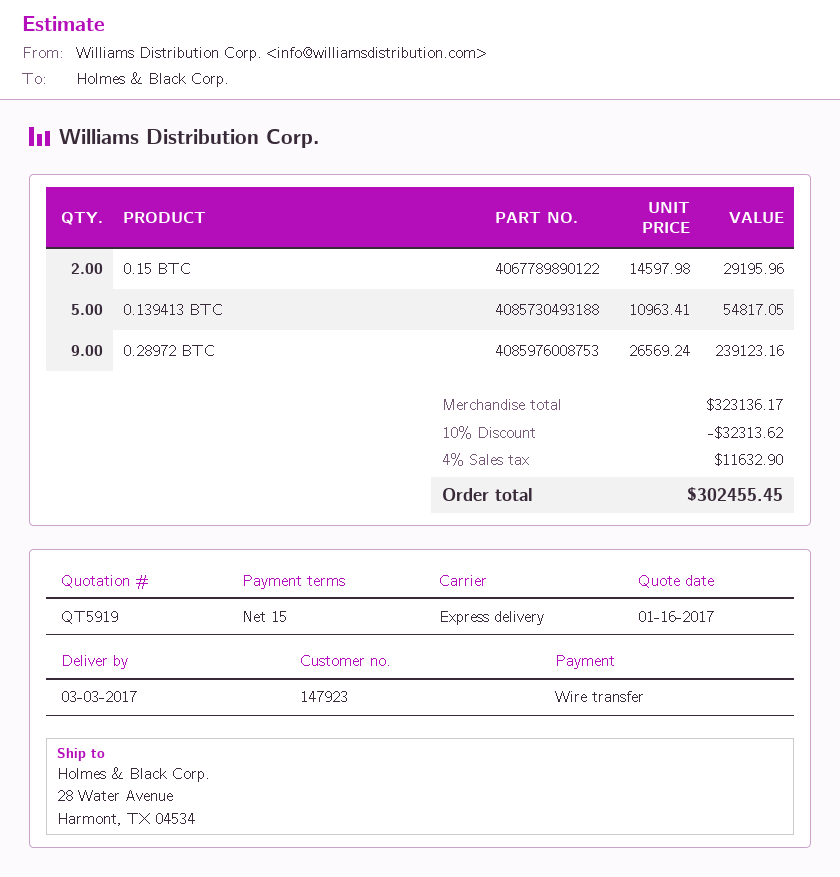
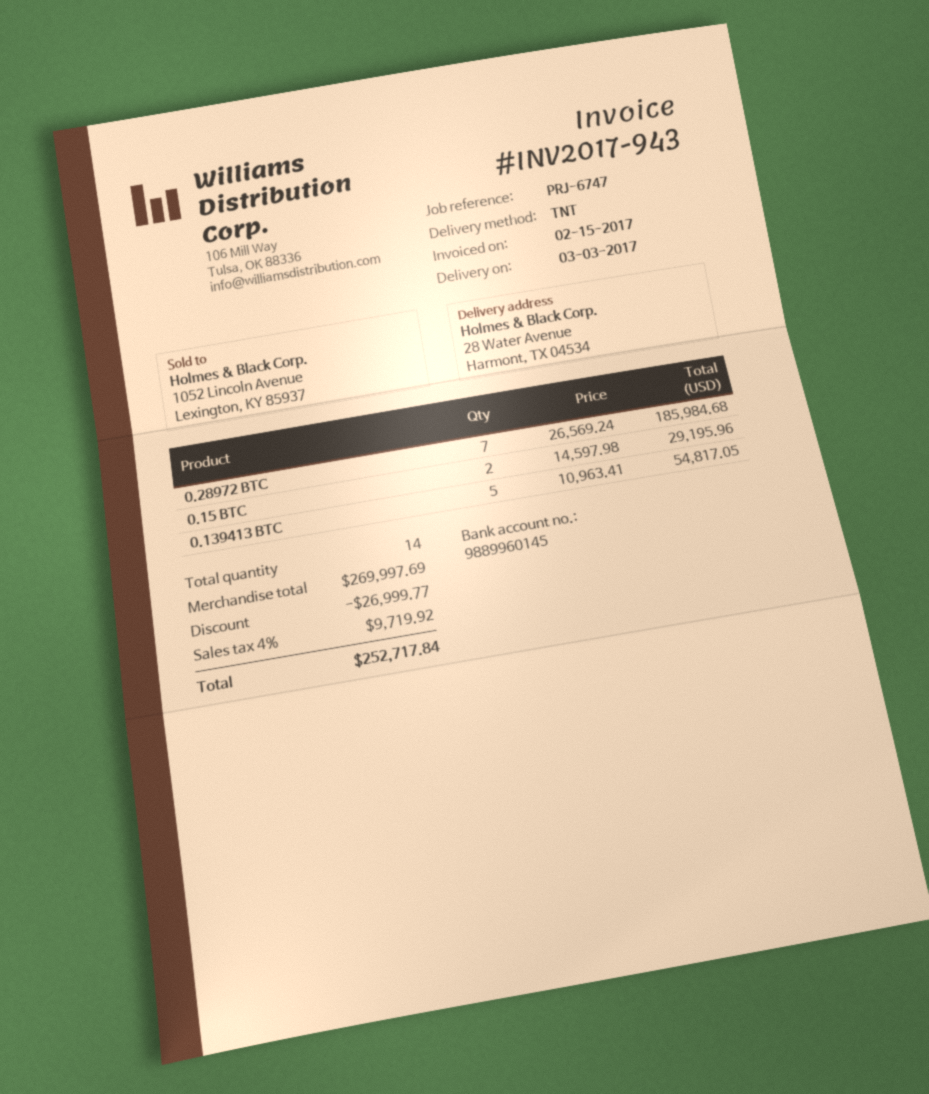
shipping method: express -> TNT
0.28972 BTC: 9 x 26569.24 = 239123.16 -> 7 x 26569.24 = 185984.68
subtotal: 323136.17 -> 269997.69
discount: 32313.62 -> 26999.77
tax: 4% = 11632.90 -> 4% = 9719.92
total: 302455.45 -> 252717.84

